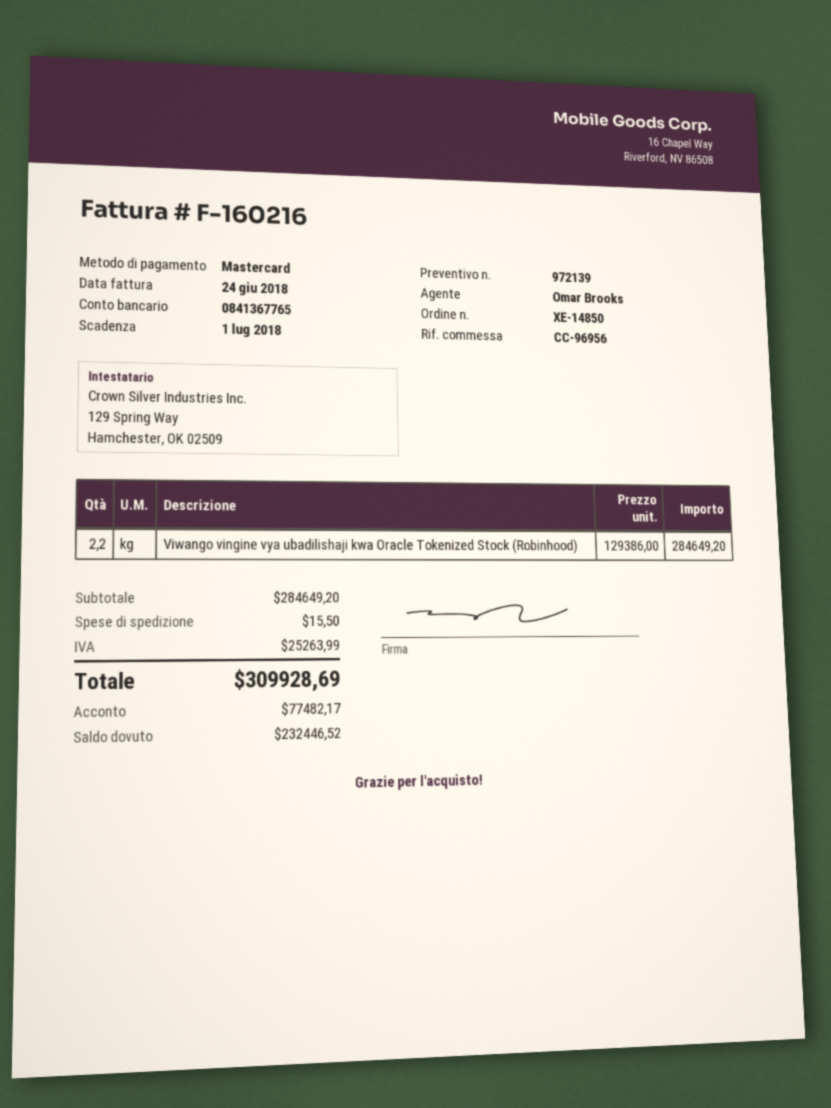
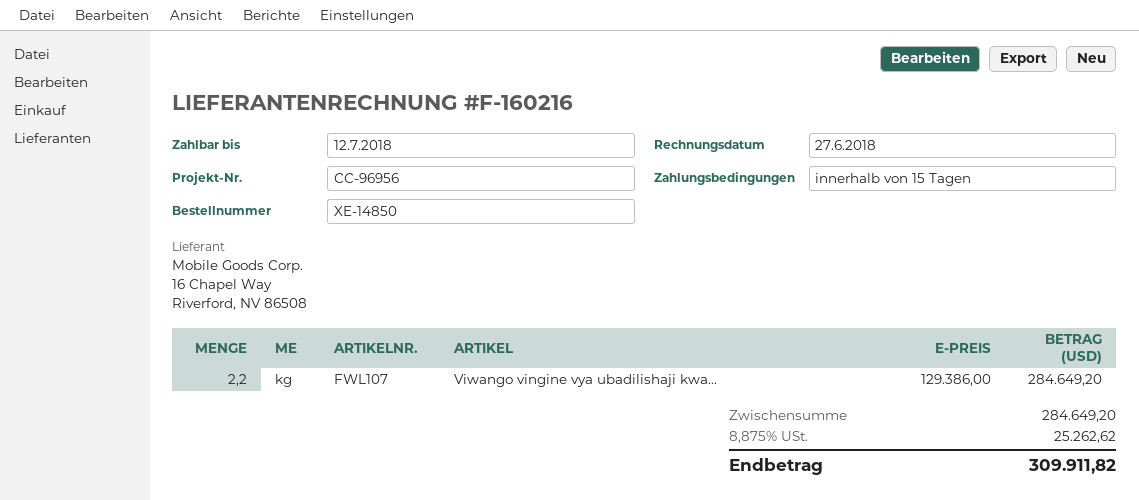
invoice date: 2018-06-24 -> 2018-06-27
due date: 2018-07-01 -> 2018-07-12
shipping: 15.50 -> none
tax: 25263.99 -> 25262.62
total: 309928.69 -> 309911.82

